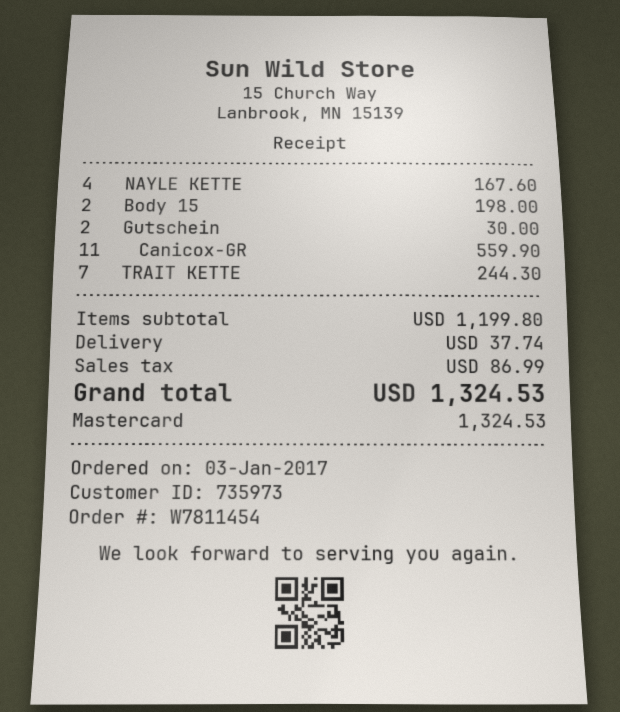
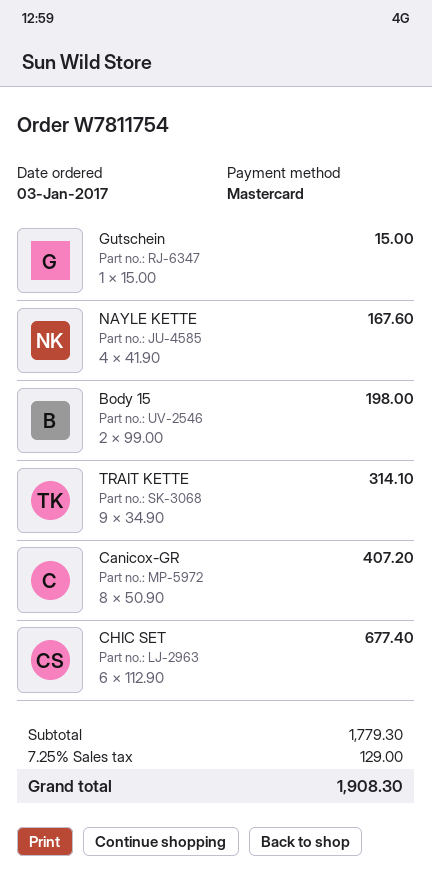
order number: W7811454 -> W7811754
Gutschein: 2 for 30.00 -> 1 for 15.00
Canicox-GR: 11 for 559.90 -> 8 for 407.20
TRAIT KETTE: 7 for 244.30 -> 9 for 314.10
CHIC SET: none -> 6 for 677.40
subtotal: 1199.80 -> 1779.30
shipping: 37.74 -> none
tax: 86.99 -> 129.00
total: 1324.53 -> 1908.30

